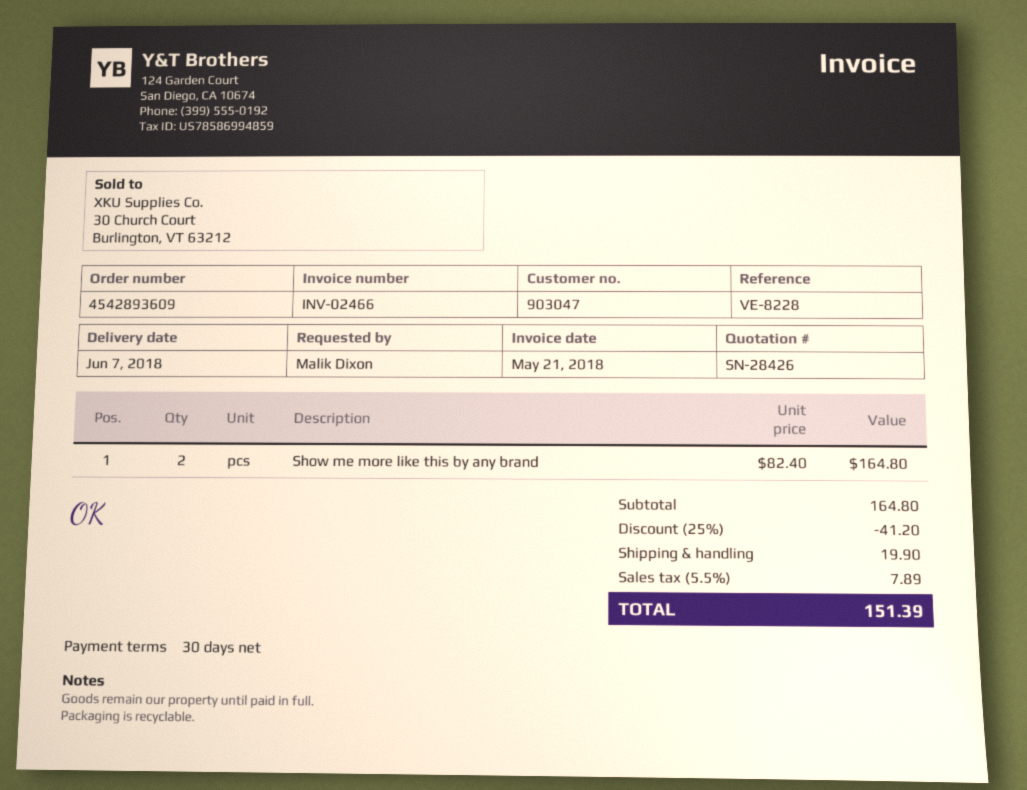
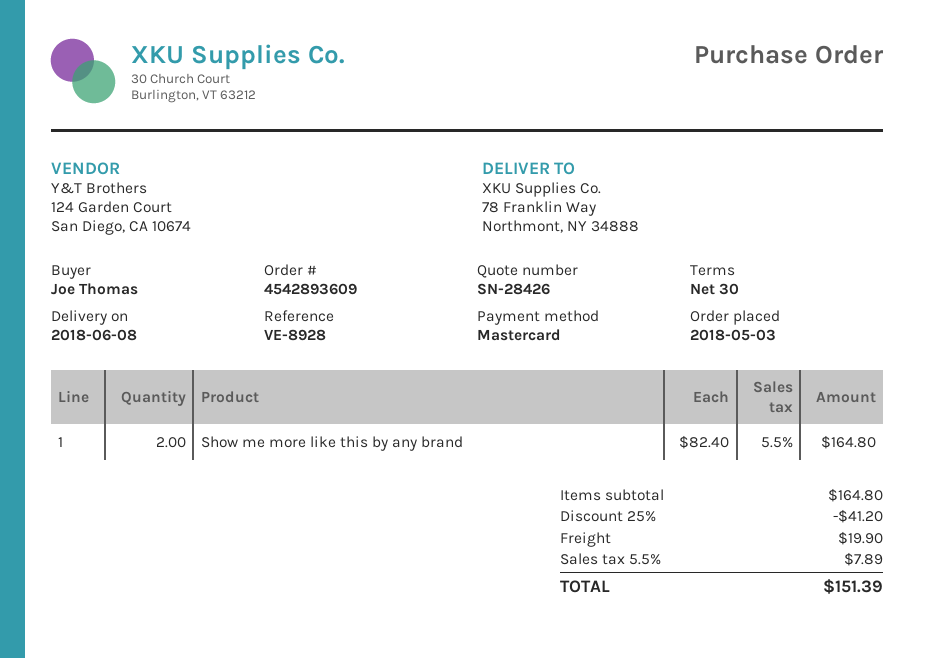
delivery date: 2018-06-07 -> 2018-06-08
reference: VE-8228 -> VE-8928
ordered by: Malik Dixon -> Joe Thomas

